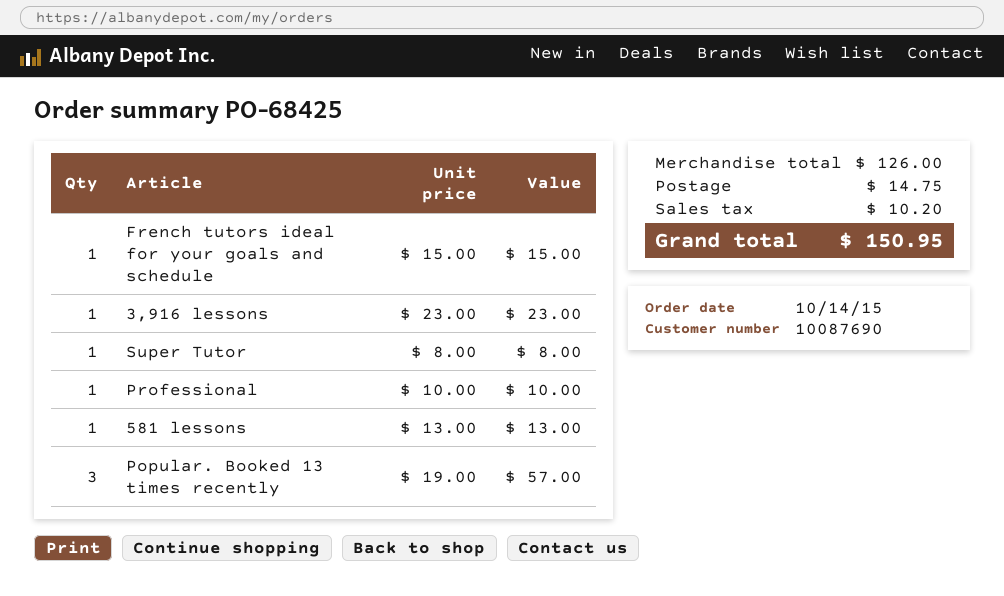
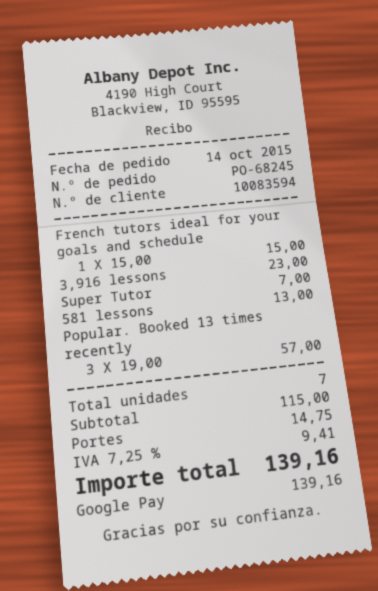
order number: PO-68425 -> PO-68245
customer number: 10087690 -> 10083594
Super Tutor: 1 x 8.00 = 8.00 -> 1 x 7.00 = 7.00
Professional: 1 x 10.00 = 10.00 -> none
subtotal: 126.00 -> 115.00
tax: 10.20 -> 9.41
total: 150.95 -> 139.16

